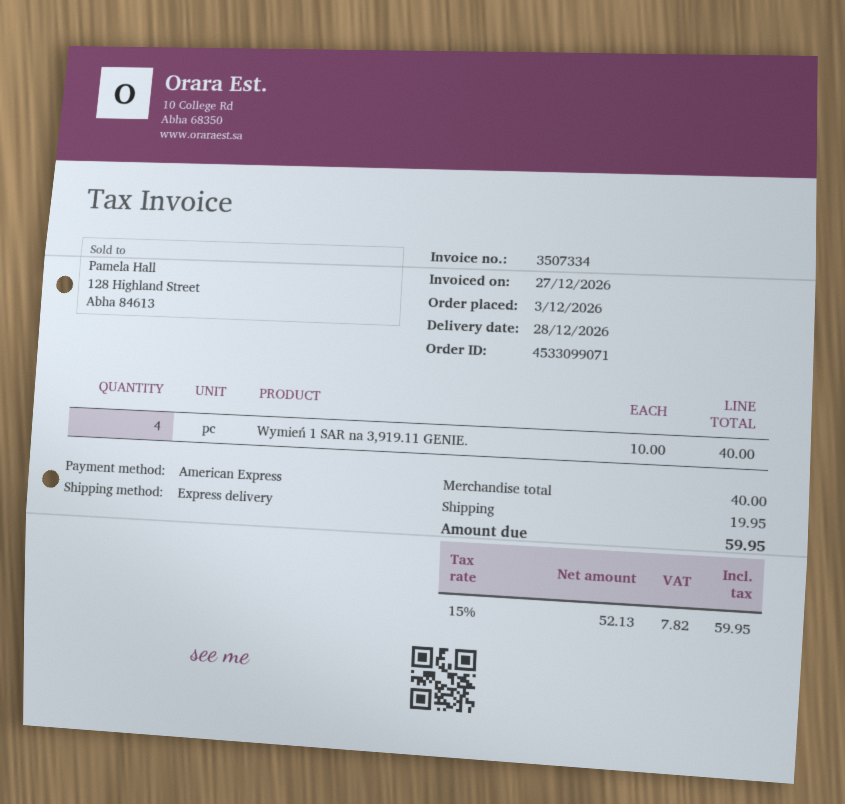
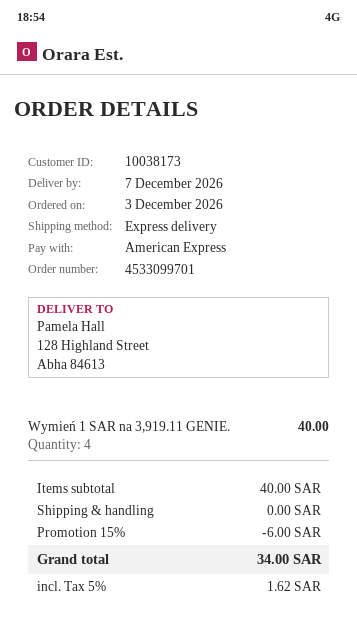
order number: 4533099071 -> 4533099701
delivery date: 2026-12-28 -> 2026-12-07
discount: none -> 15% = 6.00
shipping: 19.95 -> 0.00
tax: 15% = 7.82 -> 5% = 1.62
total: 59.95 -> 34.00

